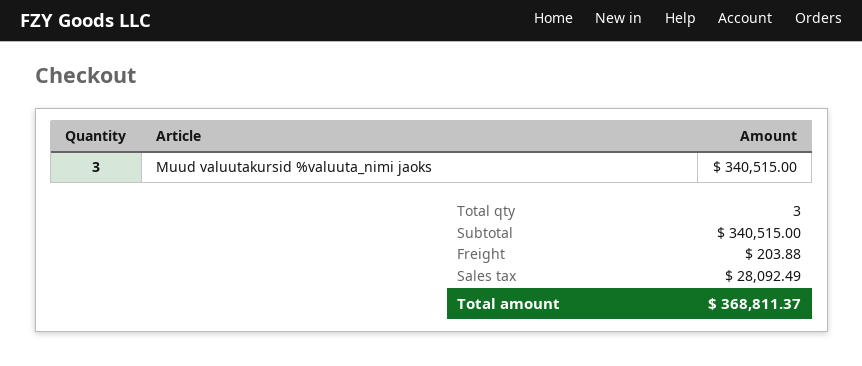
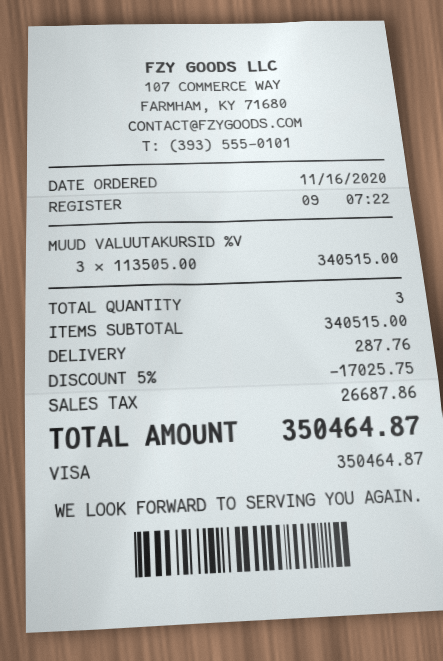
discount: none -> 5% = 17025.75
shipping: 203.88 -> 287.76
tax: 28092.49 -> 26687.86
total: 368811.37 -> 350464.87

